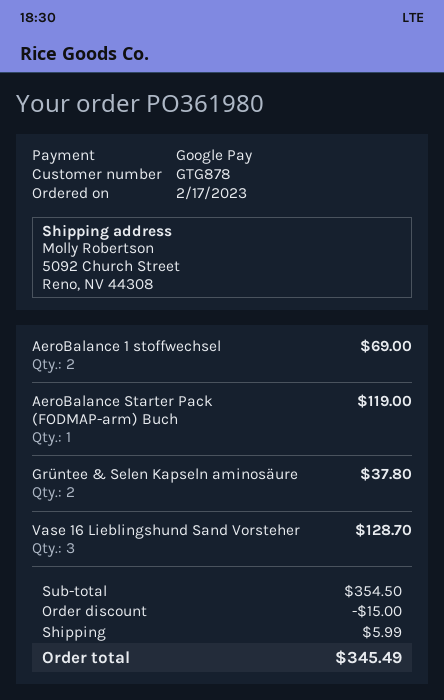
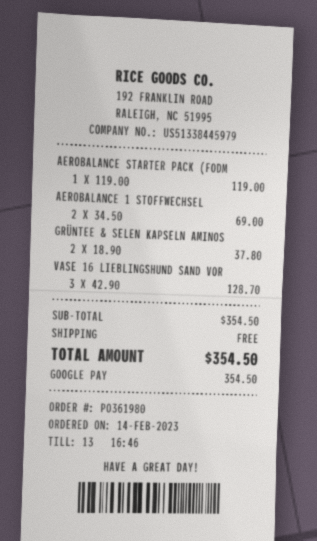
order date: 2023-02-17 -> 2023-02-14
discount: 15.00 -> none
shipping: 5.99 -> 0.00
total: 345.49 -> 354.50

